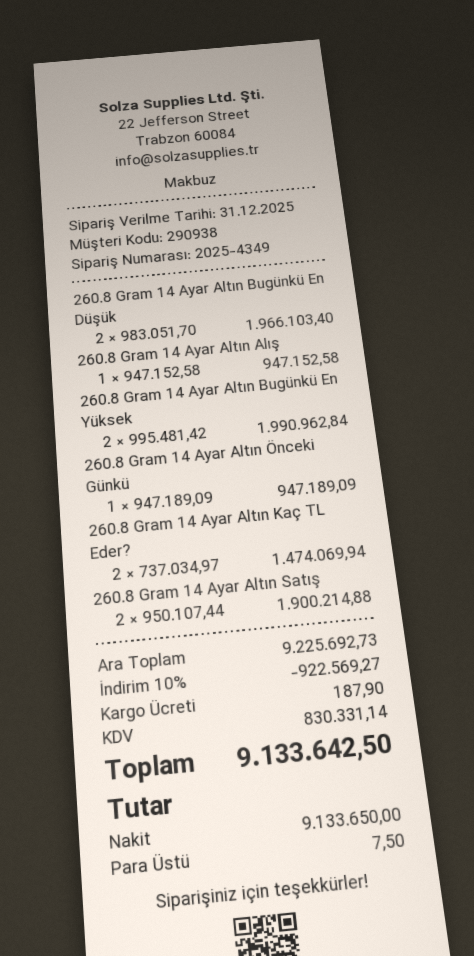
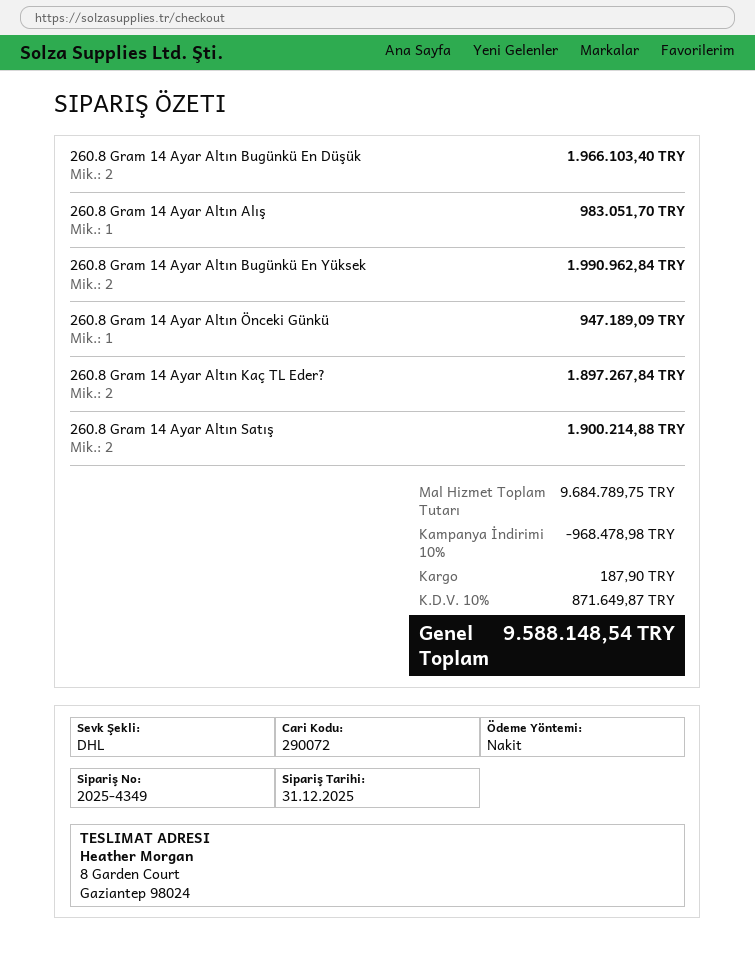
customer number: 290938 -> 290072
260.8 Gram 14 Ayar Altın Alış: 1 for 947152.58 -> 1 for 983051.70
260.8 Gram 14 Ayar Altın Kaç TL Eder?: 2 for 1474069.94 -> 2 for 1897267.84
subtotal: 9225692.73 -> 9684789.75
discount: 10% = 922569.27 -> 10% = 968478.98
tax: 830331.14 -> 871649.87
total: 9133642.50 -> 9588148.54

